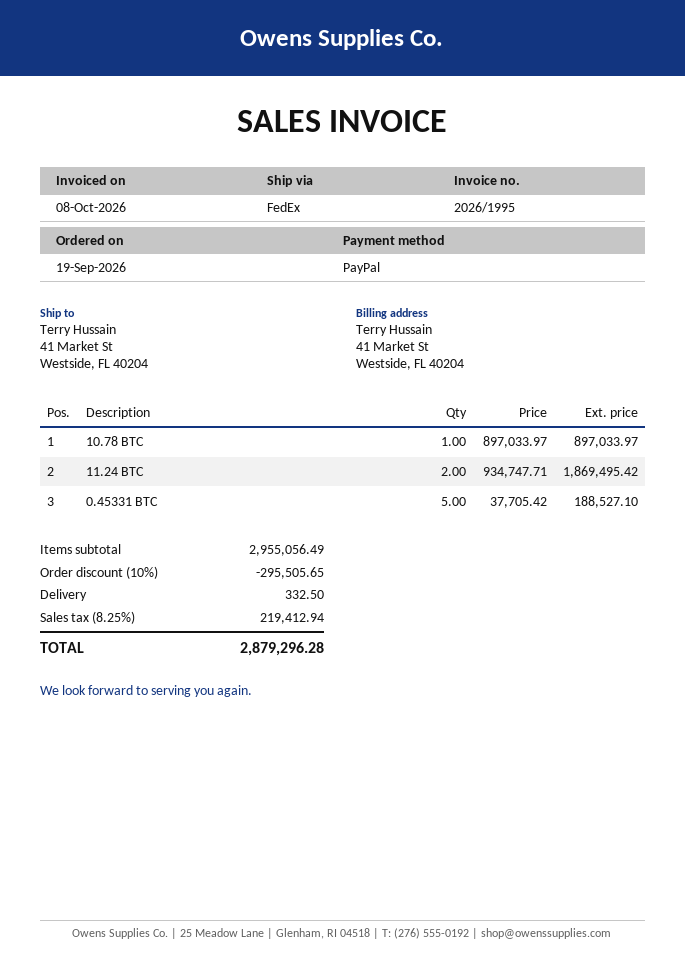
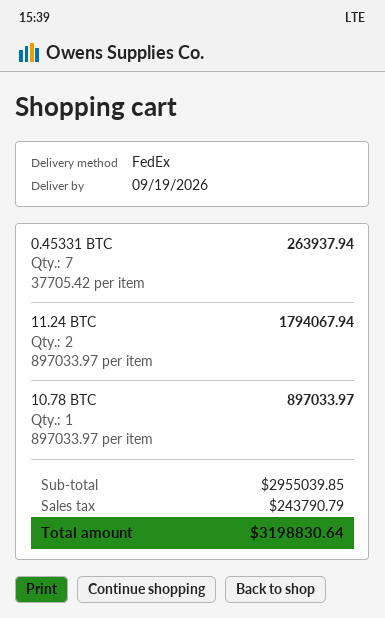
11.24 BTC: 2 x 934747.71 = 1869495.42 -> 2 x 897033.97 = 1794067.94
0.45331 BTC: 5 x 37705.42 = 188527.10 -> 7 x 37705.42 = 263937.94
subtotal: 2955056.49 -> 2955039.85
discount: 10% = 295505.65 -> none
shipping: 332.50 -> none
tax: 219412.94 -> 243790.79
total: 2879296.28 -> 3198830.64

